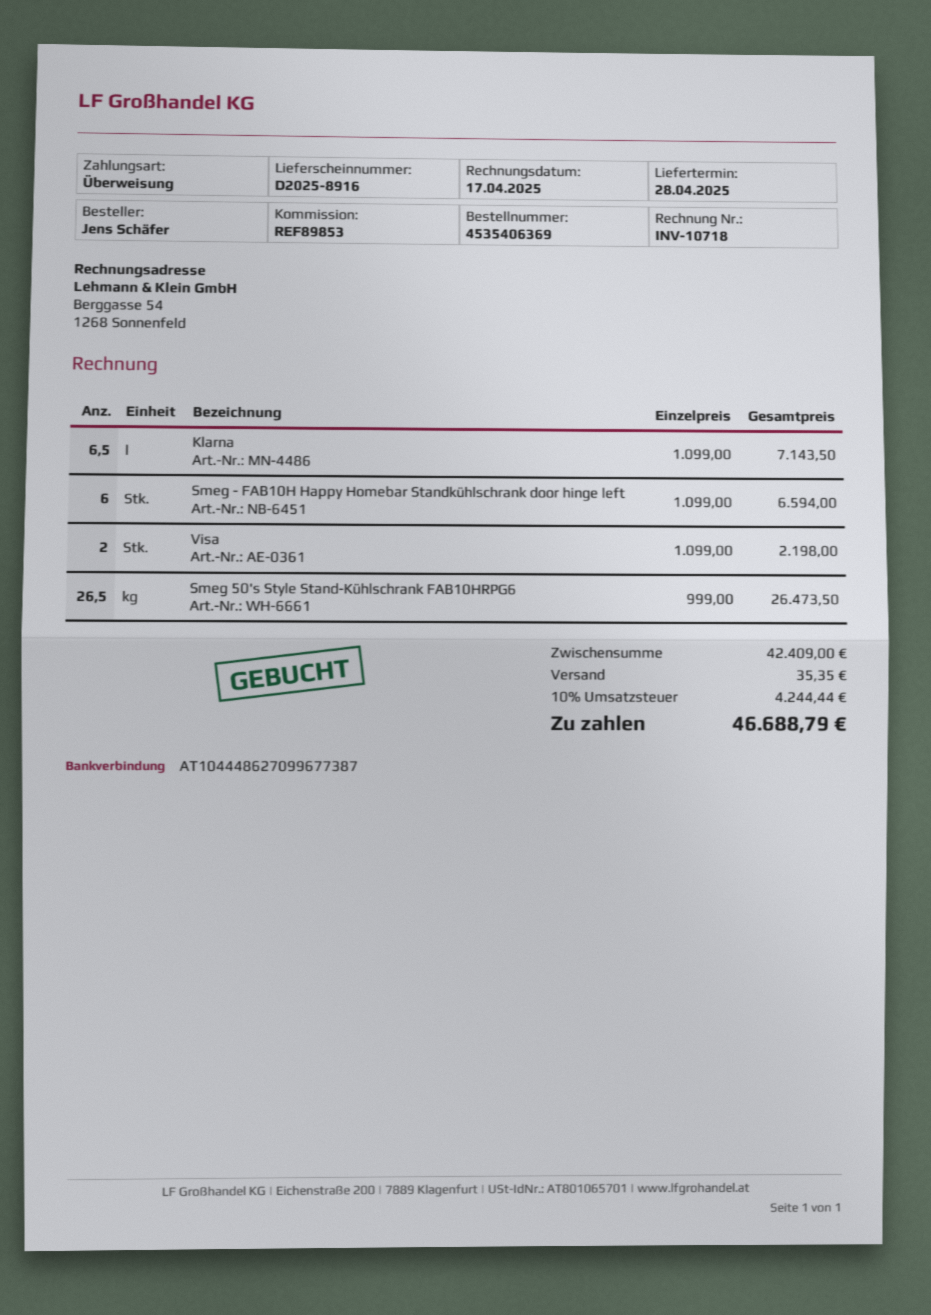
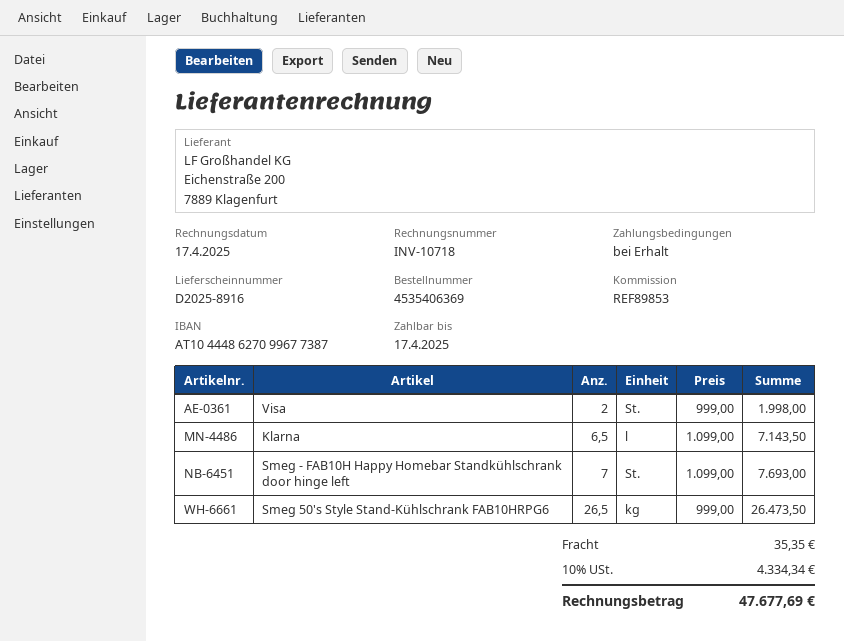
Smeg - FAB10H Happy Homebar Standkühlschrank door hinge left: 6 x 1099.00 = 6594.00 -> 7 x 1099.00 = 7693.00
Visa: 2 x 1099.00 = 2198.00 -> 2 x 999.00 = 1998.00
tax: 10% = 4244.44 -> 10% = 4334.34
total: 46688.79 -> 47677.69

